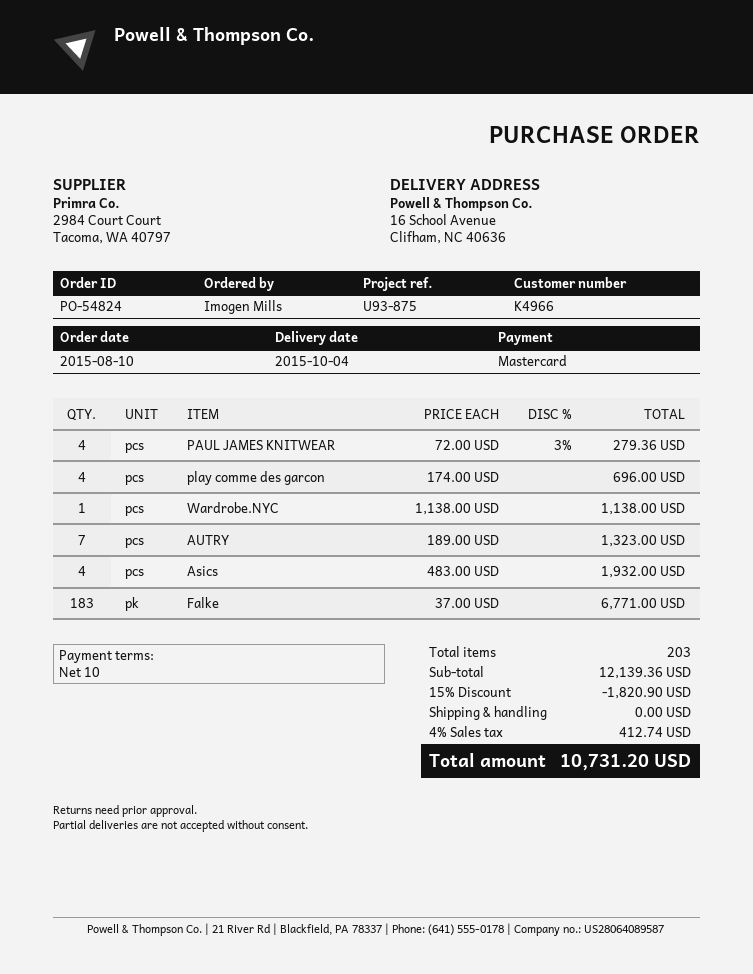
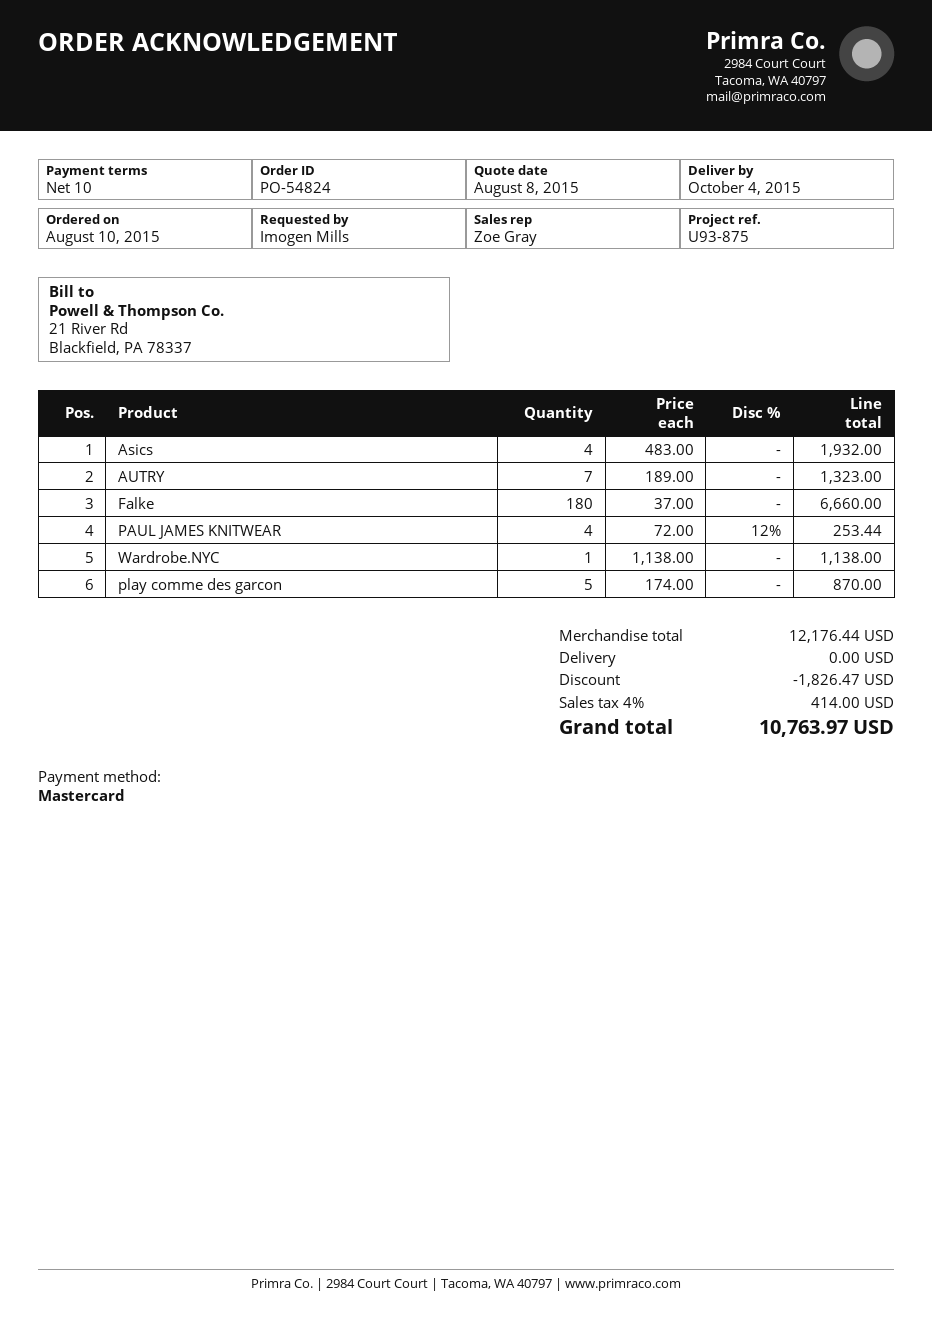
PAUL JAMES KNITWEAR: 4 x 72.00 - 3% = 279.36 -> 4 x 72.00 - 12% = 253.44
play comme des garcon: 4 x 174.00 = 696.00 -> 5 x 174.00 = 870.00
Falke: 183 x 37.00 = 6771.00 -> 180 x 37.00 = 6660.00
subtotal: 12139.36 -> 12176.44
discount: 1820.90 -> 1826.47
tax: 4% = 412.74 -> 4% = 414.00
total: 10731.20 -> 10763.97

